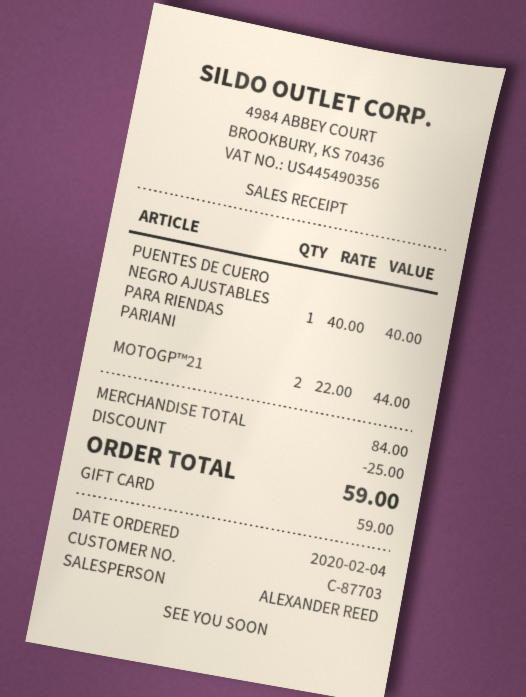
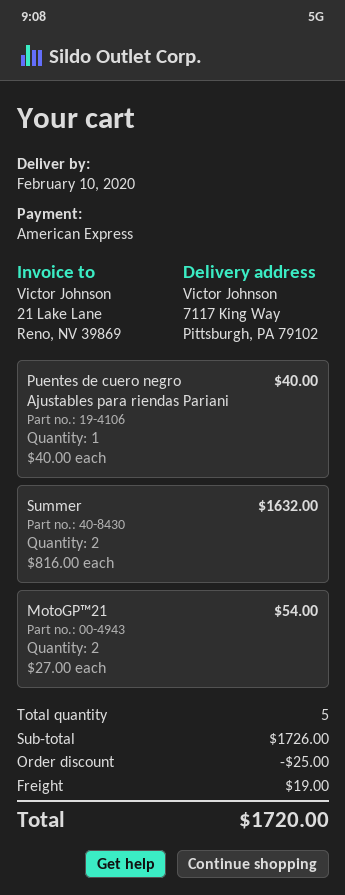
payment method: gift card -> American Express
MOTOGP™21: 2 x 22.00 = 44.00 -> 2 x 27.00 = 54.00
Summer: none -> 2 x 816.00 = 1632.00
subtotal: 84.00 -> 1726.00
shipping: none -> 19.00
total: 59.00 -> 1720.00

